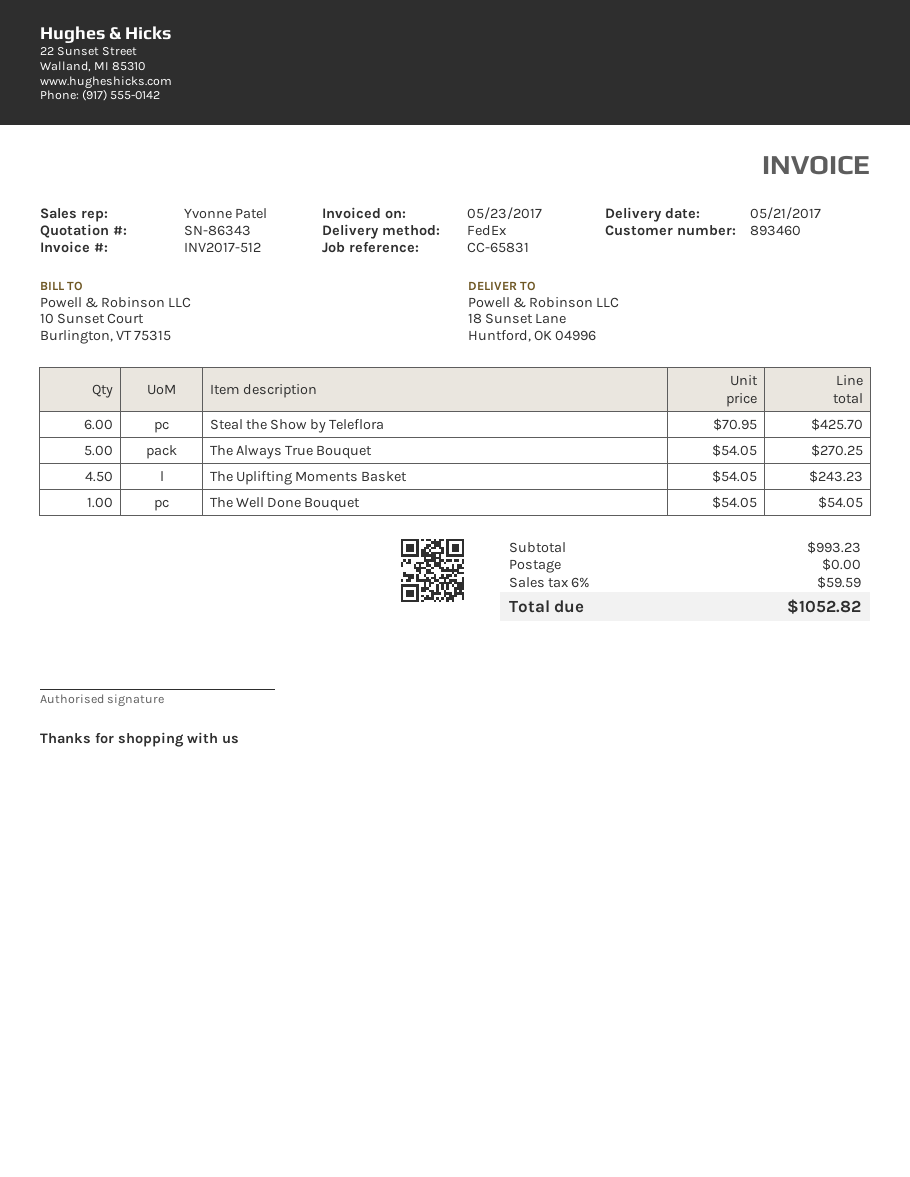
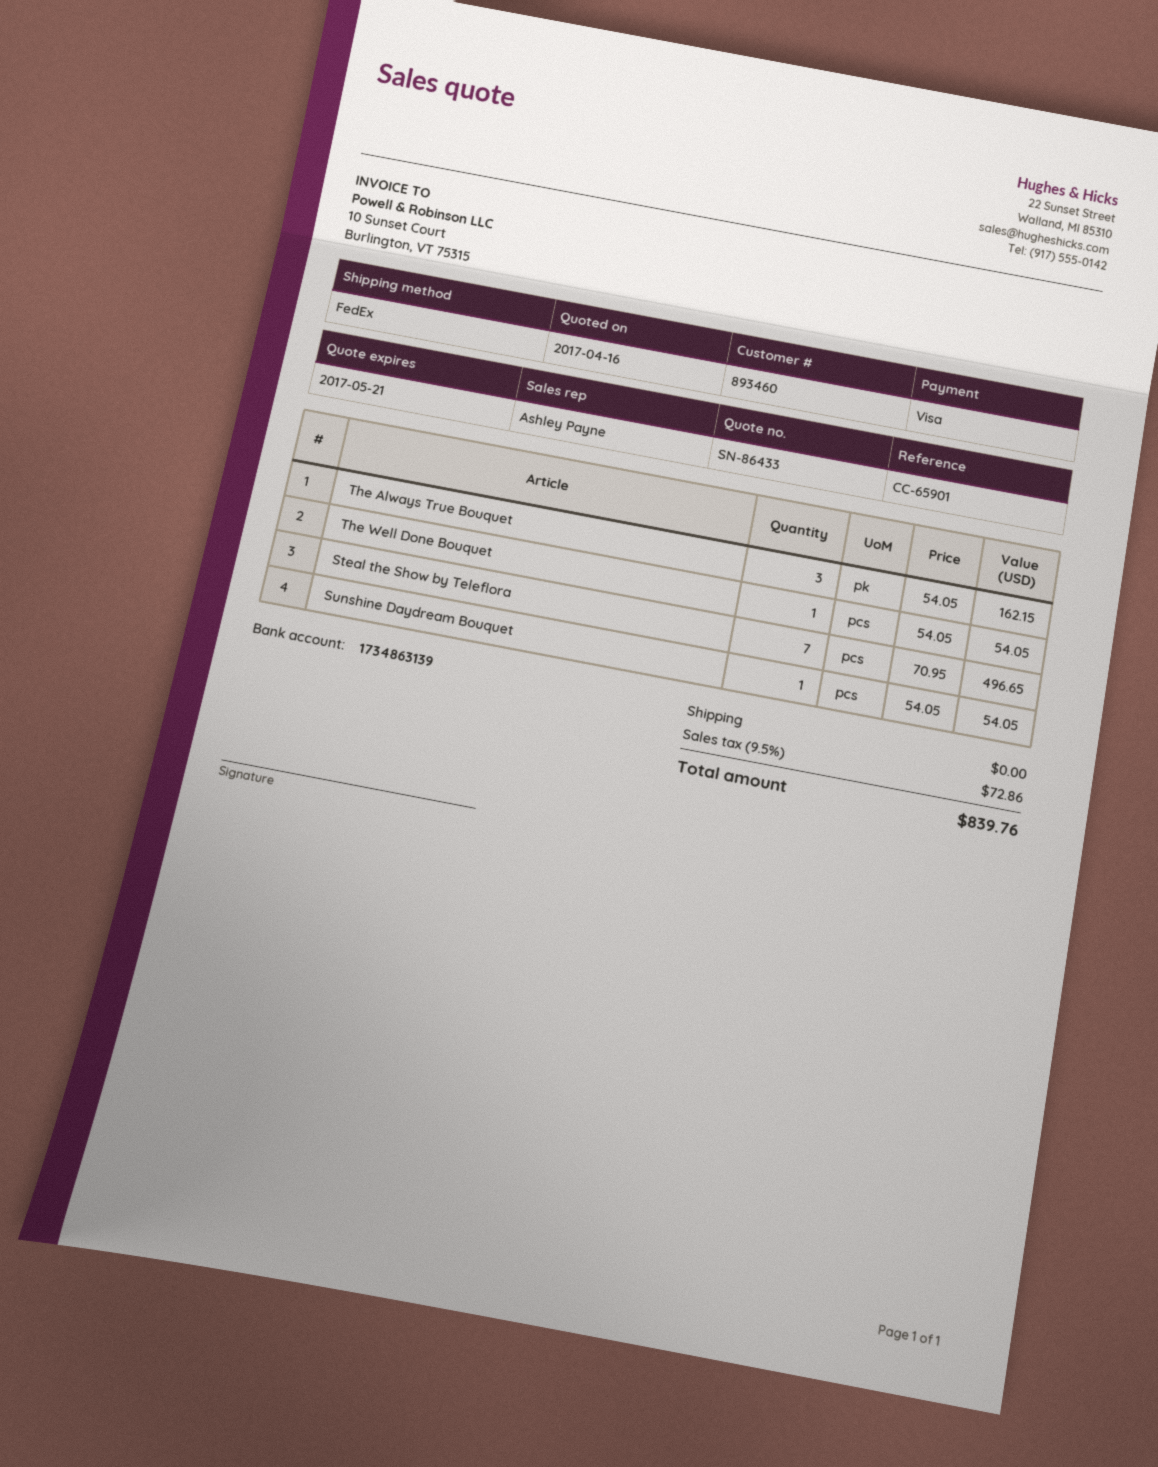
quote number: SN-86343 -> SN-86433
reference: CC-65831 -> CC-65901
sales rep: Yvonne Patel -> Ashley Payne
Steal the Show by Teleflora: 6 x 70.95 = 425.70 -> 7 x 70.95 = 496.65
The Always True Bouquet: 5 x 54.05 = 270.25 -> 3 x 54.05 = 162.15
The Uplifting Moments Basket: 4.5 x 54.05 = 243.23 -> none
Sunshine Daydream Bouquet: none -> 1 x 54.05 = 54.05
tax: 6% = 59.59 -> 9.5% = 72.86
total: 1052.82 -> 839.76

